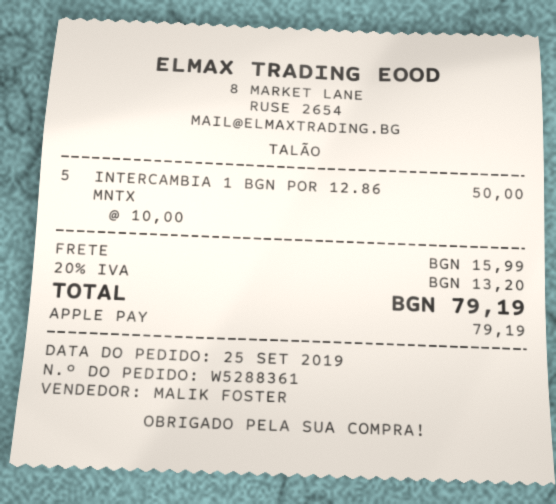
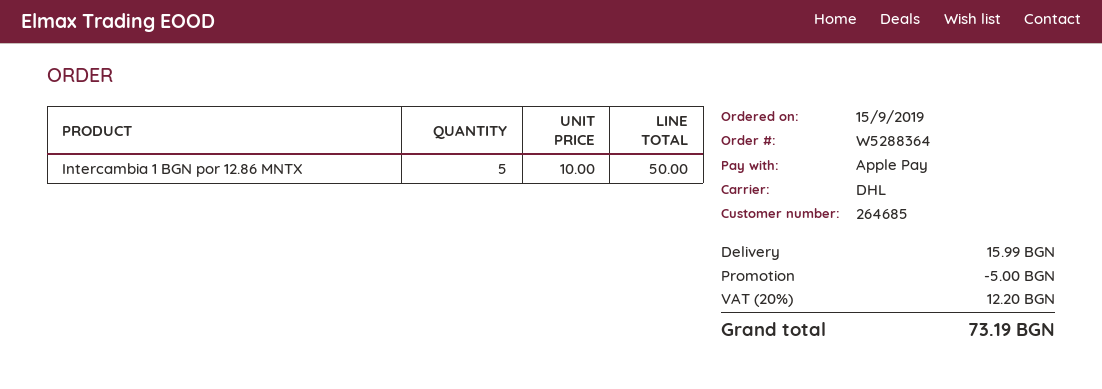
order number: W5288361 -> W5288364
order date: 2019-09-25 -> 2019-09-15
discount: none -> 5.00
tax: 20% = 13.20 -> 20% = 12.20
total: 79.19 -> 73.19

